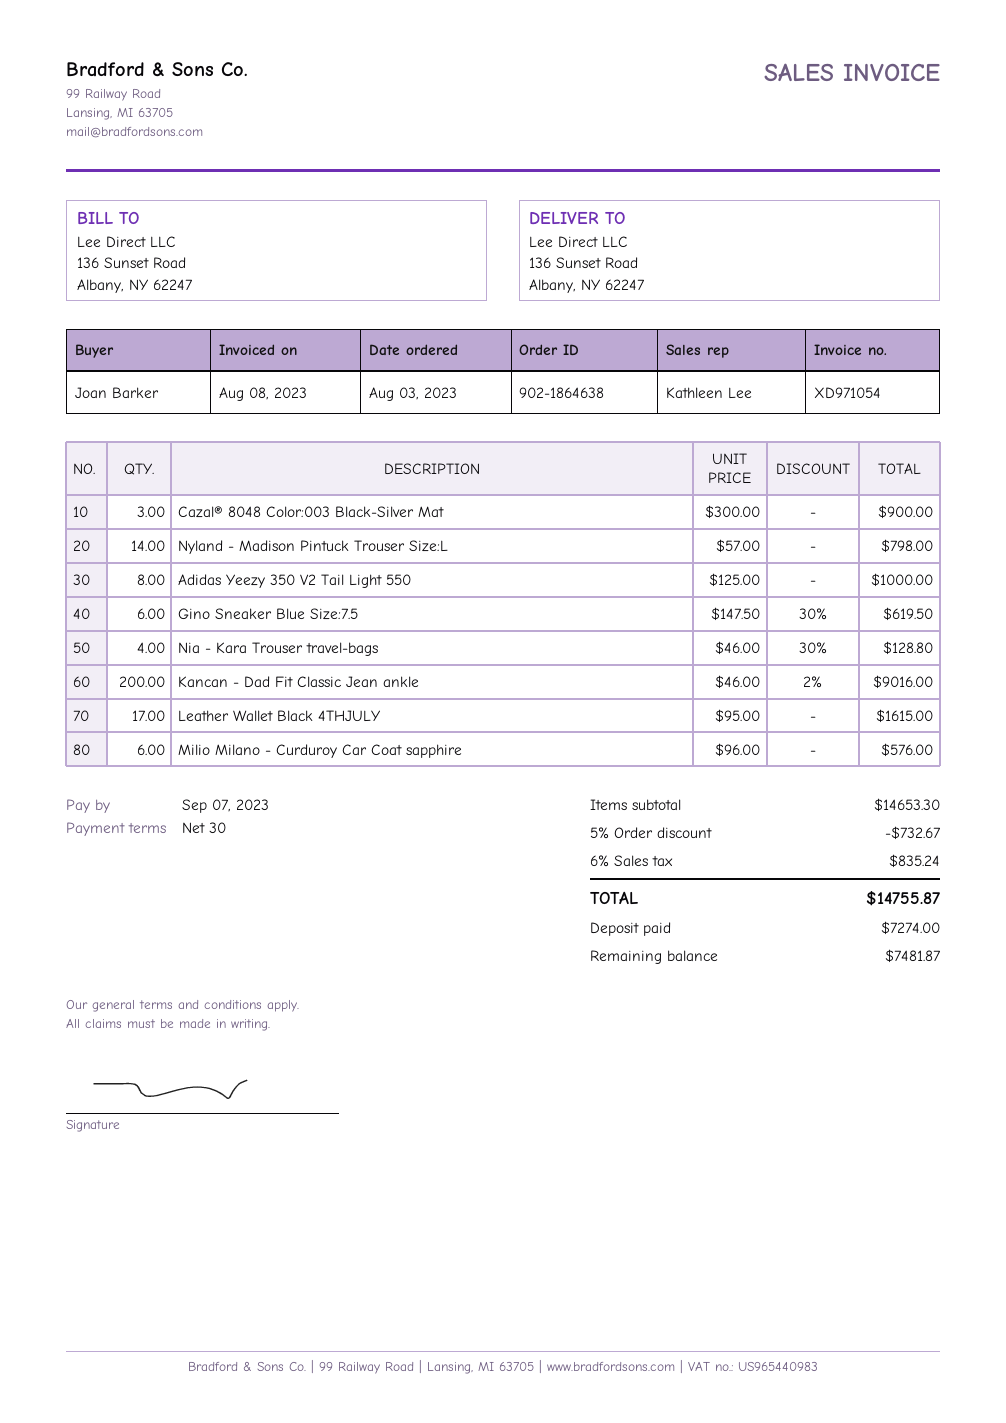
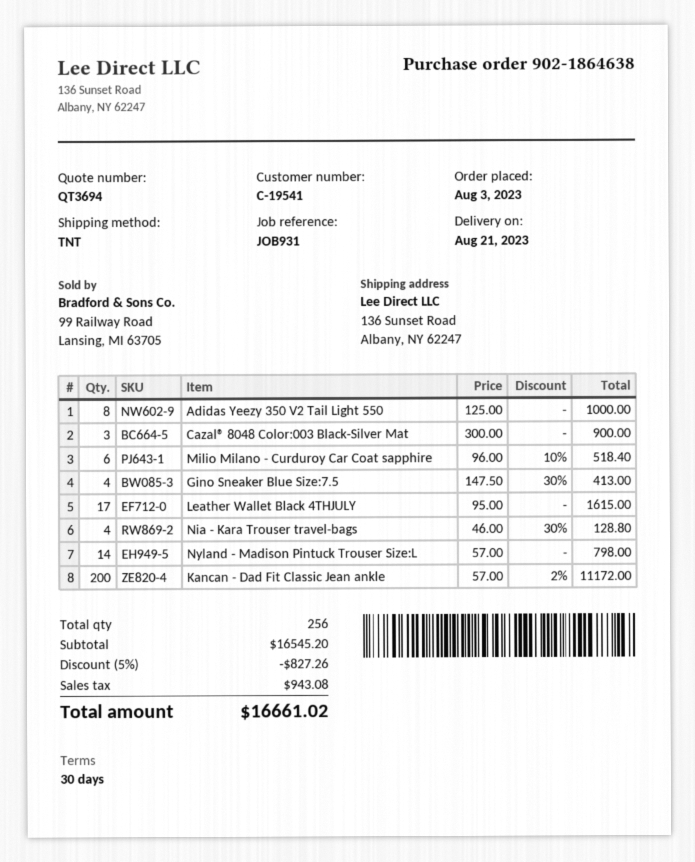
Gino Sneaker Blue Size:7.5: 6 x 147.50 - 30% = 619.50 -> 4 x 147.50 - 30% = 413.00
Kancan - Dad Fit Classic Jean ankle: 200 x 46.00 - 2% = 9016.00 -> 200 x 57.00 - 2% = 11172.00
Milio Milano - Curduroy Car Coat sapphire: 6 x 96.00 = 576.00 -> 6 x 96.00 - 10% = 518.40
subtotal: 14653.30 -> 16545.20
discount: 5% = 732.67 -> 5% = 827.26
tax: 835.24 -> 943.08
total: 14755.87 -> 16661.02

